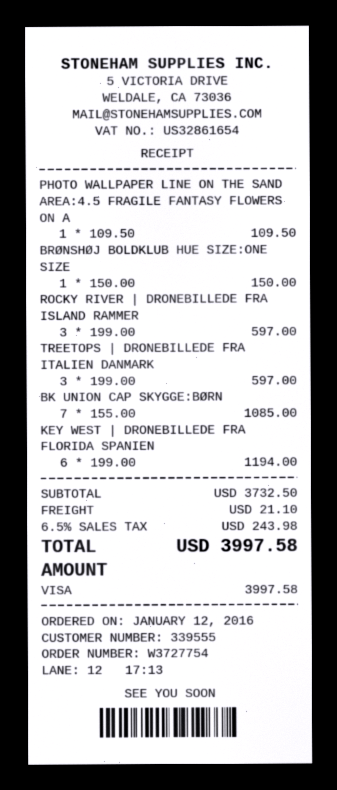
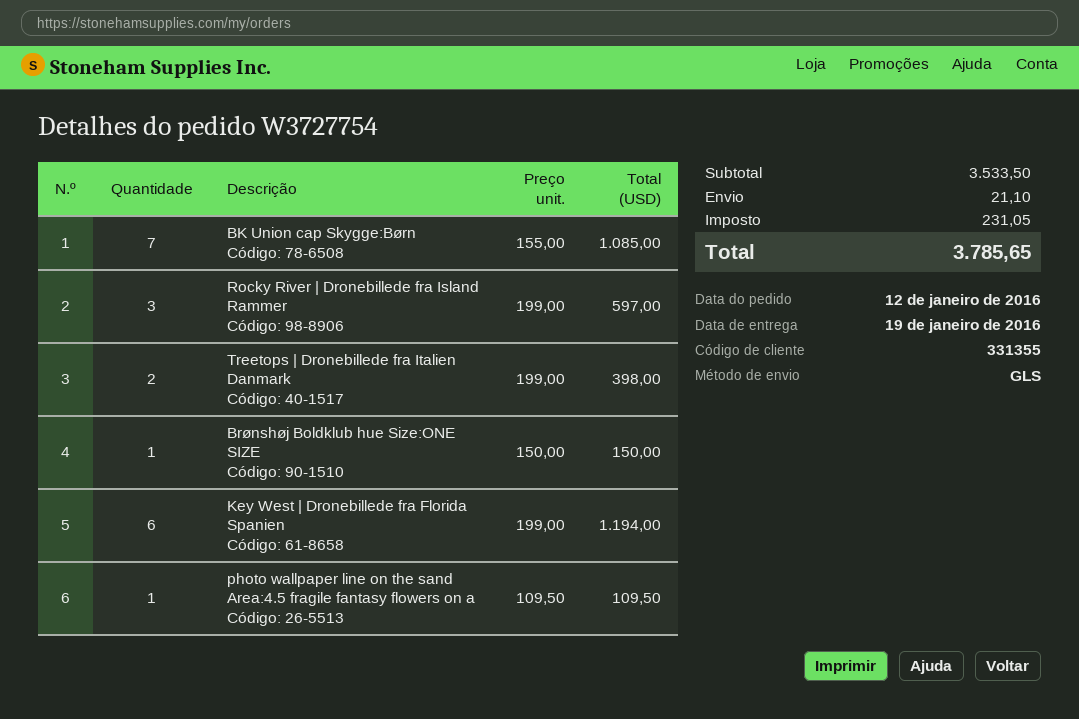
customer number: 339555 -> 331355
TREETOPS | DRONEBILLEDE FRA ITALIEN DANMARK: 3 x 199.00 = 597.00 -> 2 x 199.00 = 398.00
subtotal: 3732.50 -> 3533.50
tax: 243.98 -> 231.05
total: 3997.58 -> 3785.65

